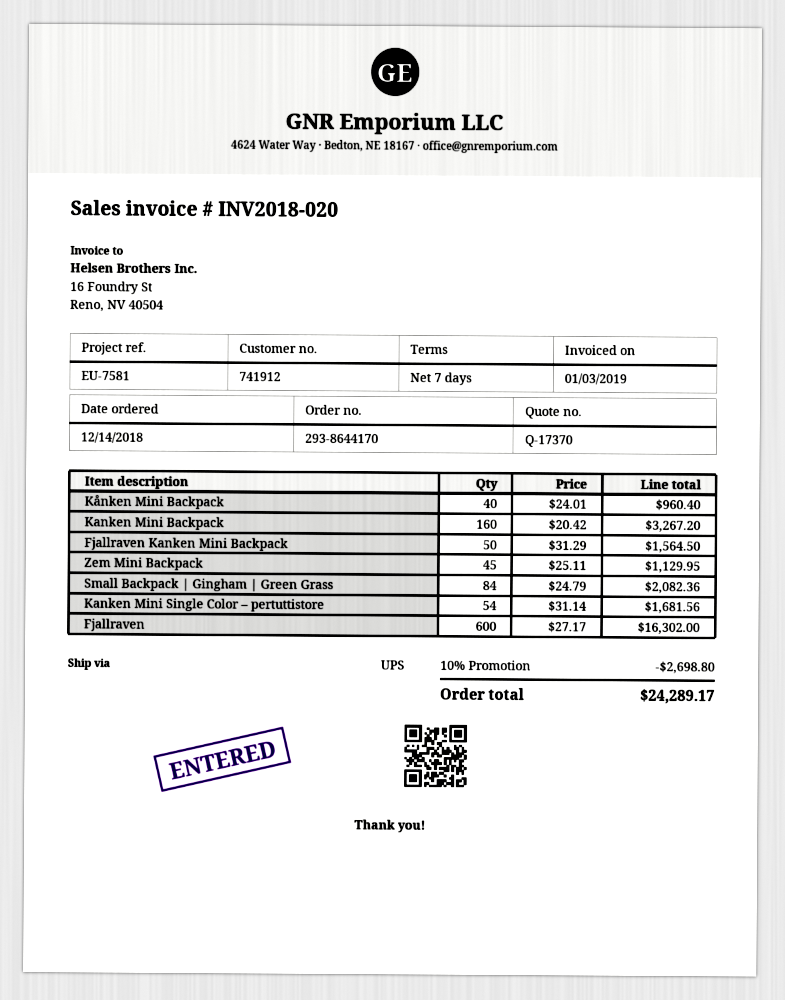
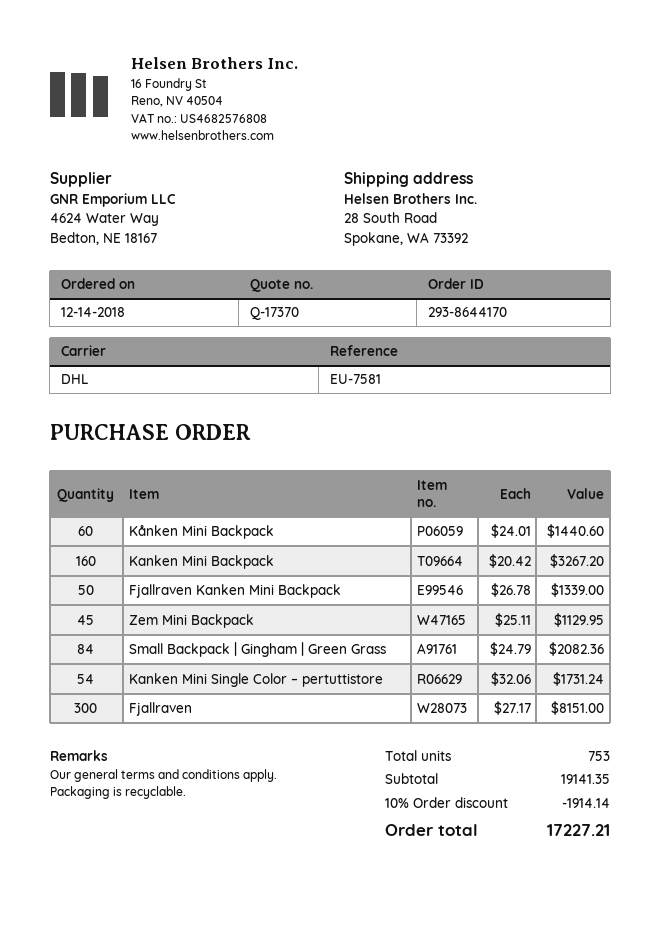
shipping method: UPS -> DHL
Kånken Mini Backpack: 40 x 24.01 = 960.40 -> 60 x 24.01 = 1440.60
Fjallraven Kanken Mini Backpack: 50 x 31.29 = 1564.50 -> 50 x 26.78 = 1339.00
Kanken Mini Single Color – pertuttistore: 54 x 31.14 = 1681.56 -> 54 x 32.06 = 1731.24
Fjallraven: 600 x 27.17 = 16302.00 -> 300 x 27.17 = 8151.00
discount: 10% = 2698.80 -> 10% = 1914.14
total: 24289.17 -> 17227.21

